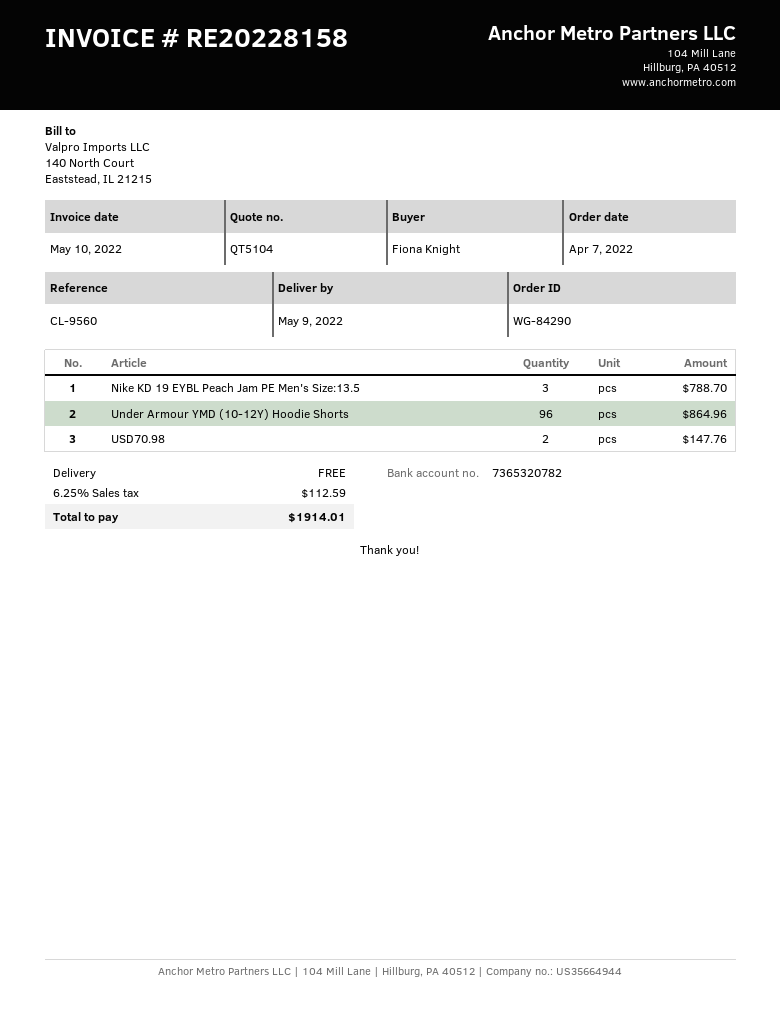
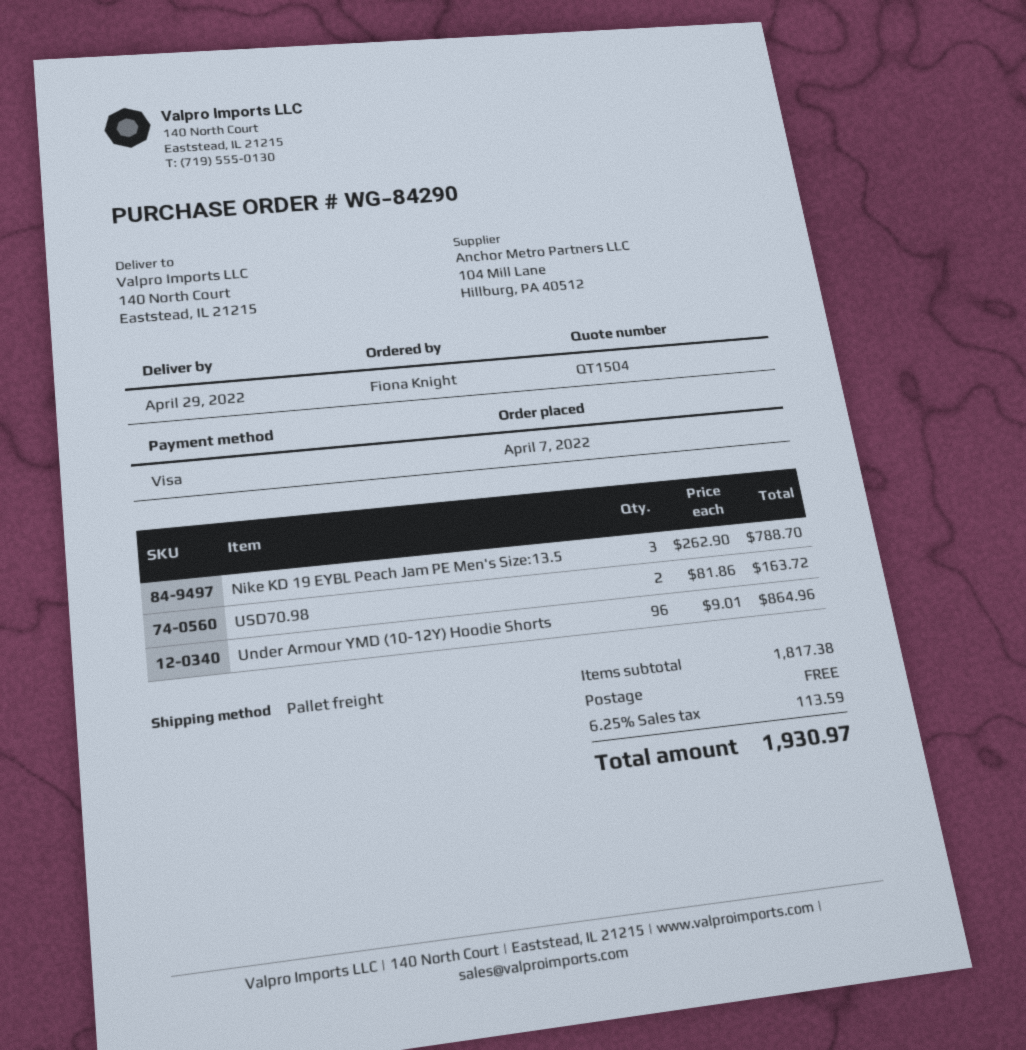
quote number: QT5104 -> QT1504
delivery date: 2022-05-09 -> 2022-04-29
USD70.98: 2 for 147.76 -> 2 for 163.72
tax: 6.25% = 112.59 -> 6.25% = 113.59
total: 1914.01 -> 1930.97

